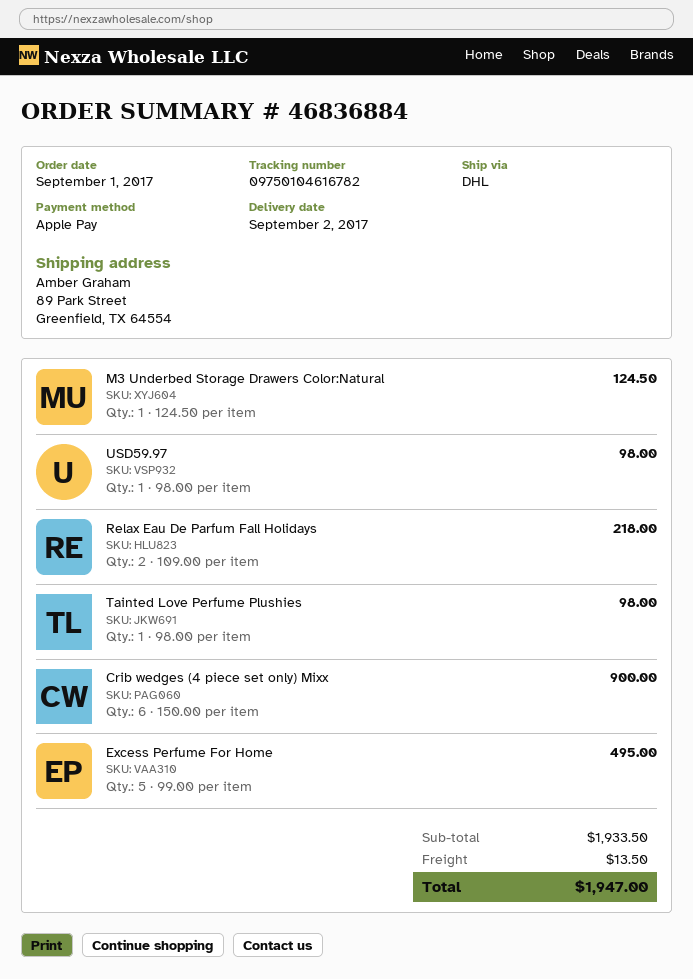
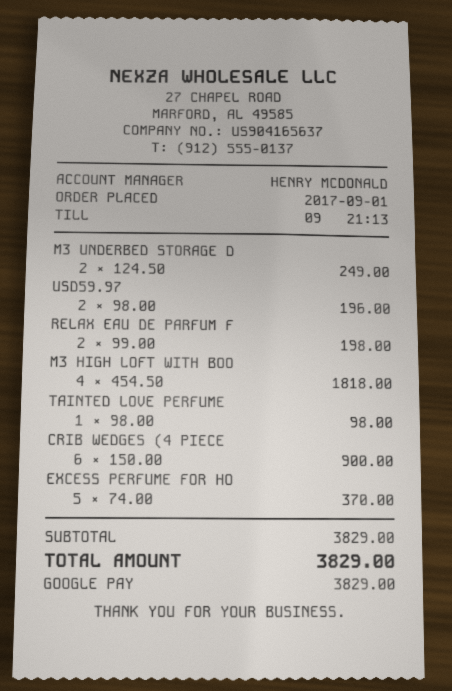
payment method: Apple Pay -> Google Pay
M3 Underbed Storage Drawers Color:Natural: 1 x 124.50 = 124.50 -> 2 x 124.50 = 249.00
USD59.97: 1 x 98.00 = 98.00 -> 2 x 98.00 = 196.00
Relax Eau De Parfum Fall Holidays: 2 x 109.00 = 218.00 -> 2 x 99.00 = 198.00
Excess Perfume For Home: 5 x 99.00 = 495.00 -> 5 x 74.00 = 370.00
M3 HIGH LOFT WITH BOO: none -> 4 x 454.50 = 1818.00
subtotal: 1933.50 -> 3829.00
shipping: 13.50 -> none
total: 1947.00 -> 3829.00

